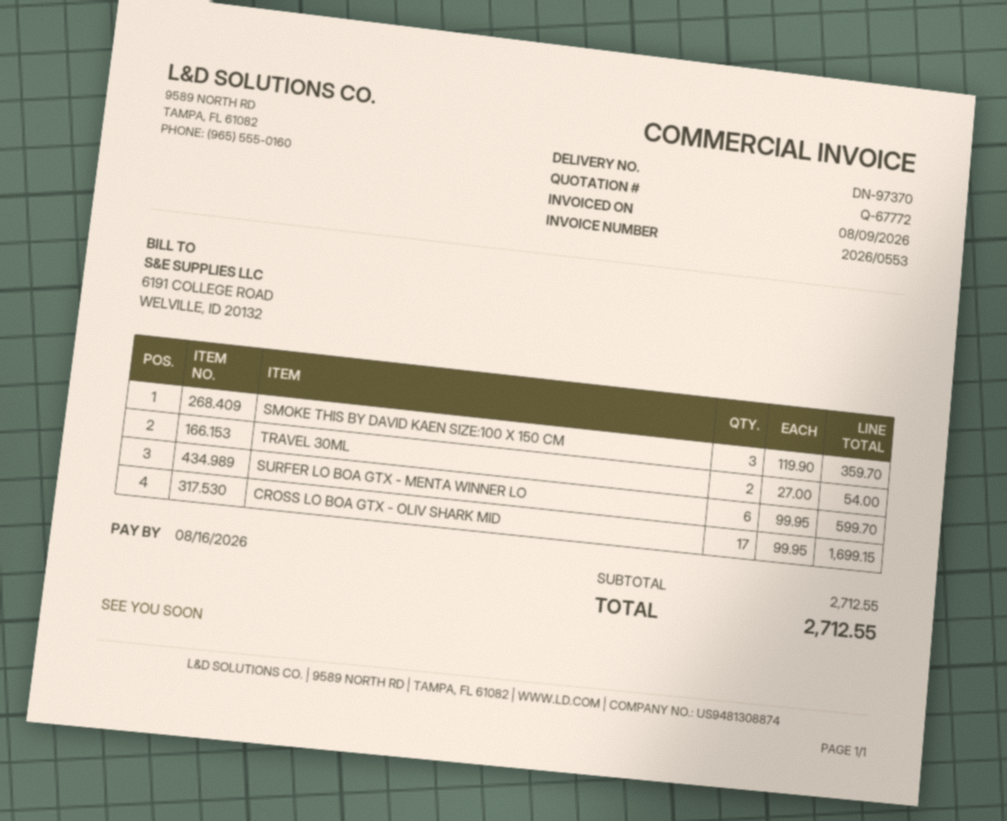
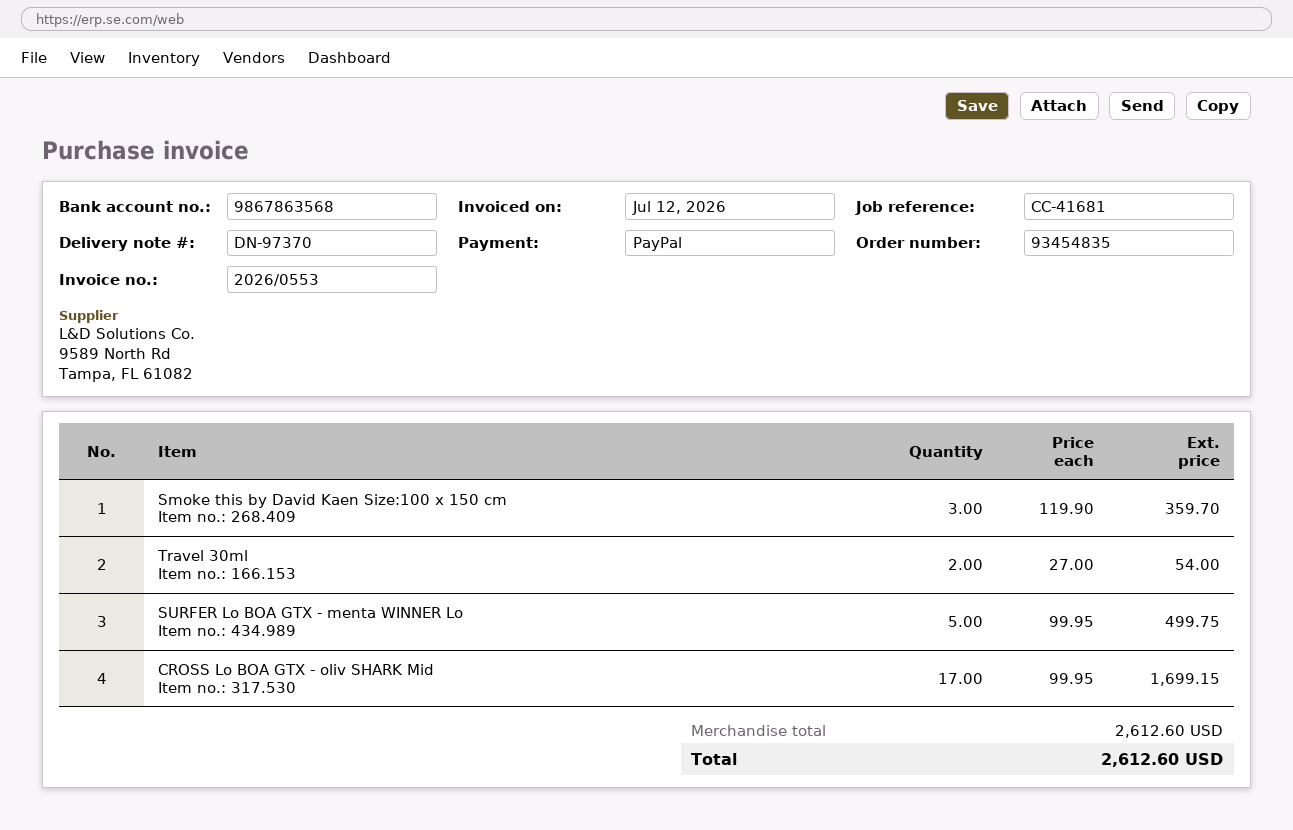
invoice date: 2026-08-09 -> 2026-07-12
SURFER LO BOA GTX - MENTA WINNER LO: 6 x 99.95 = 599.70 -> 5 x 99.95 = 499.75
subtotal: 2712.55 -> 2612.60
total: 2712.55 -> 2612.60

